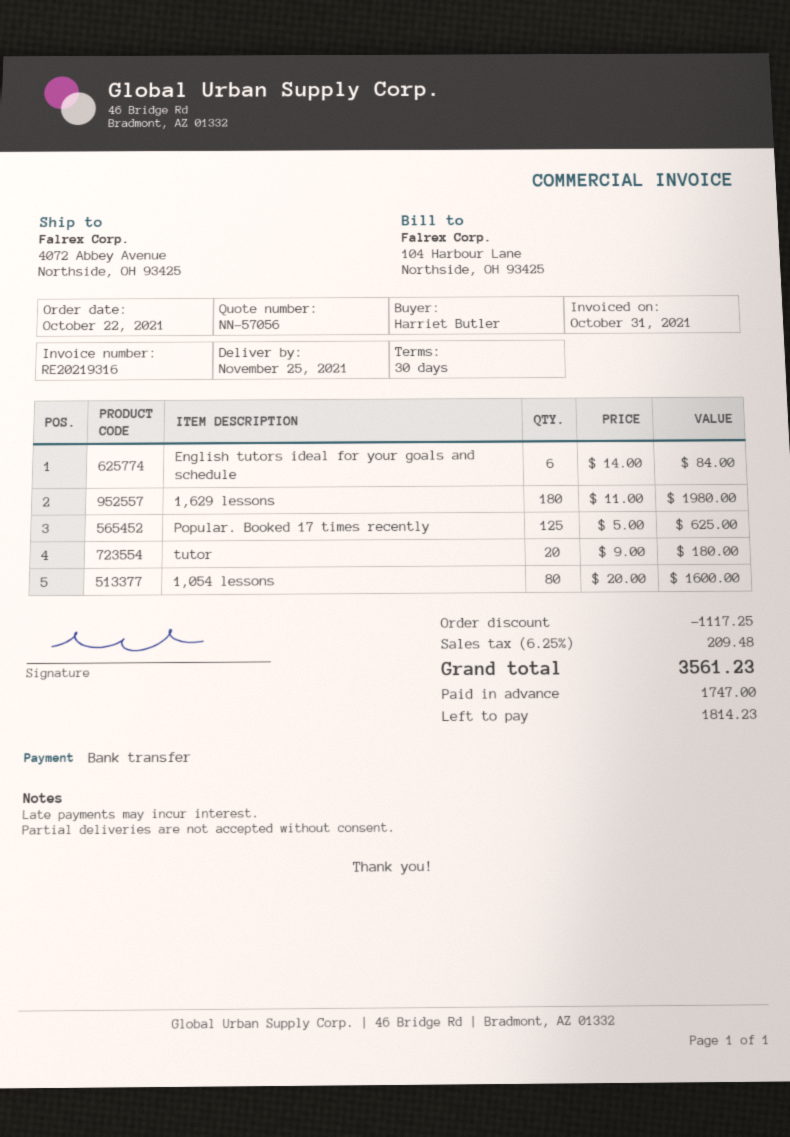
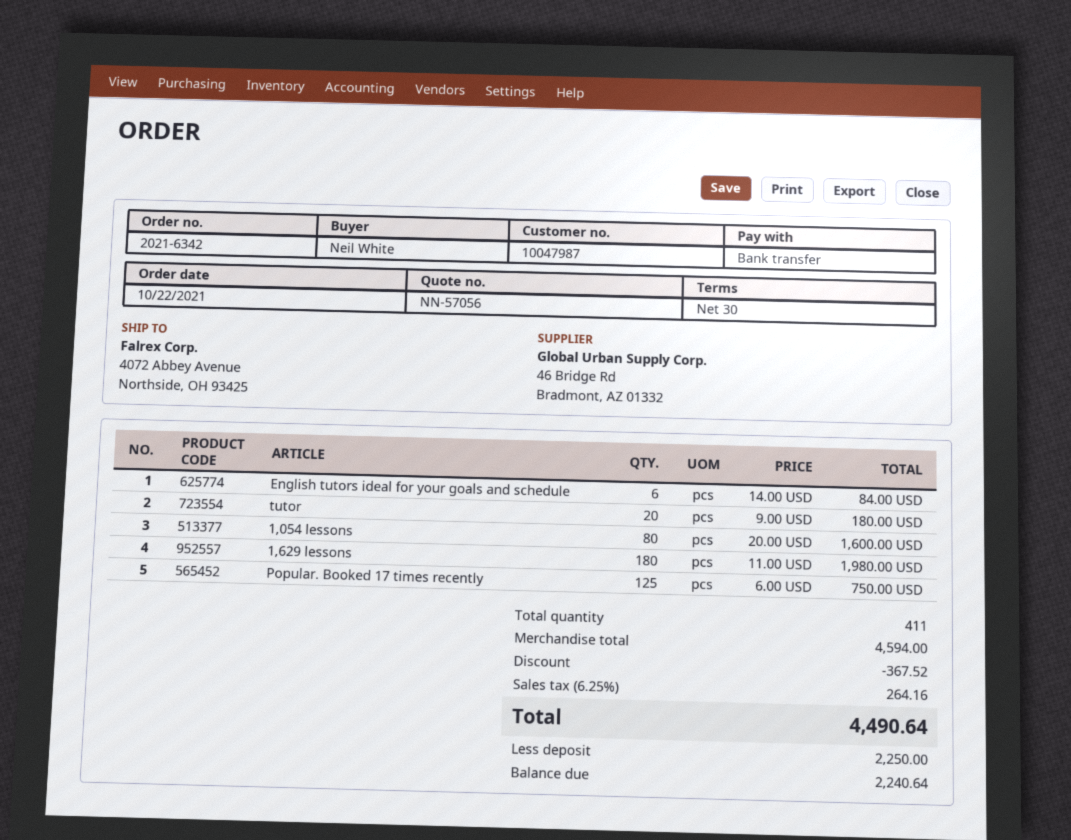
ordered by: Harriet Butler -> Neil White
Popular. Booked 17 times recently: 125 x 5.00 = 625.00 -> 125 x 6.00 = 750.00
discount: 1117.25 -> 367.52
tax: 6.25% = 209.48 -> 6.25% = 264.16
total: 3561.23 -> 4490.64
deposit: 1747.00 -> 2250.00
balance: 1814.23 -> 2240.64

